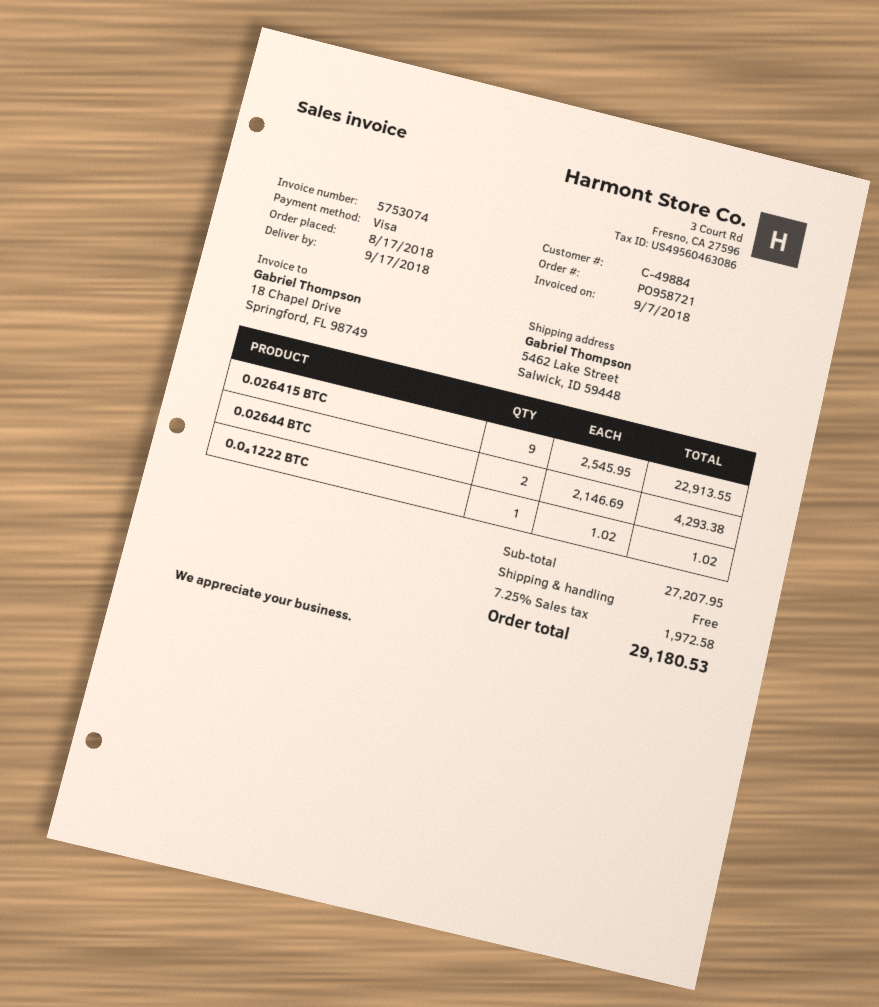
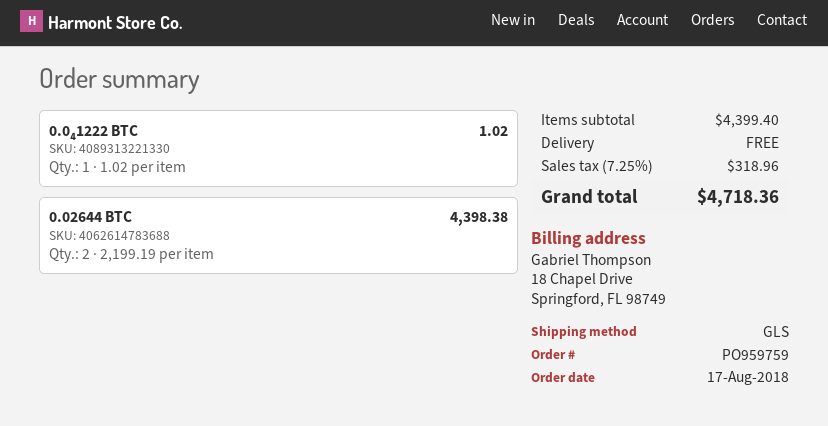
order number: PO958721 -> PO959759
0.026415 BTC: 9 x 2545.95 = 22913.55 -> none
0.02644 BTC: 2 x 2146.69 = 4293.38 -> 2 x 2199.19 = 4398.38
subtotal: 27207.95 -> 4399.40
tax: 7.25% = 1972.58 -> 7.25% = 318.96
total: 29180.53 -> 4718.36

